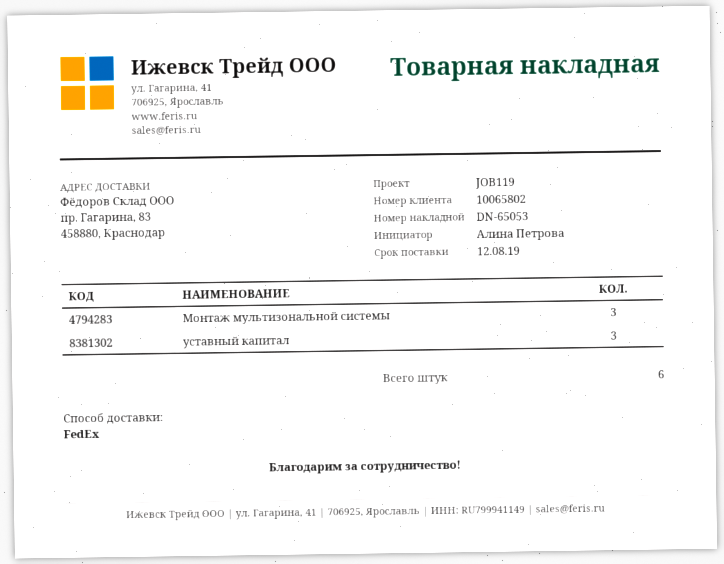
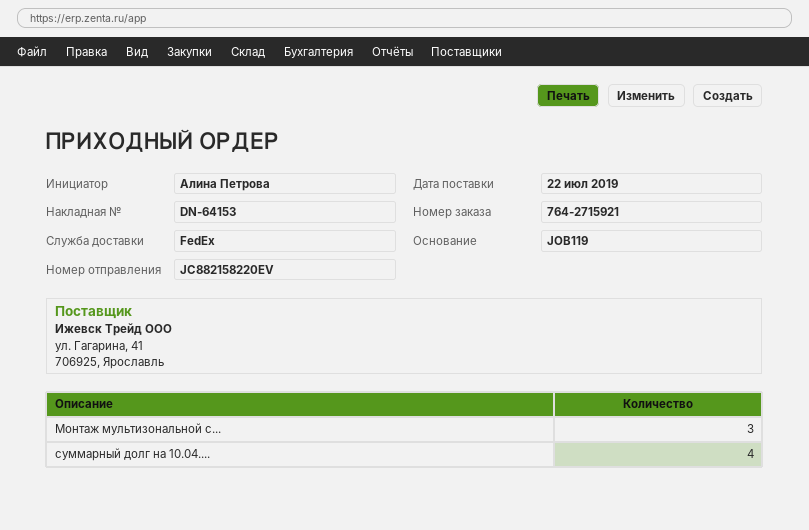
delivery note number: DN-65053 -> DN-64153
delivery date: 2019-08-12 -> 2019-07-22
уставный капитал: 3 -> none
суммарный долг на 10.04....: none -> 4

